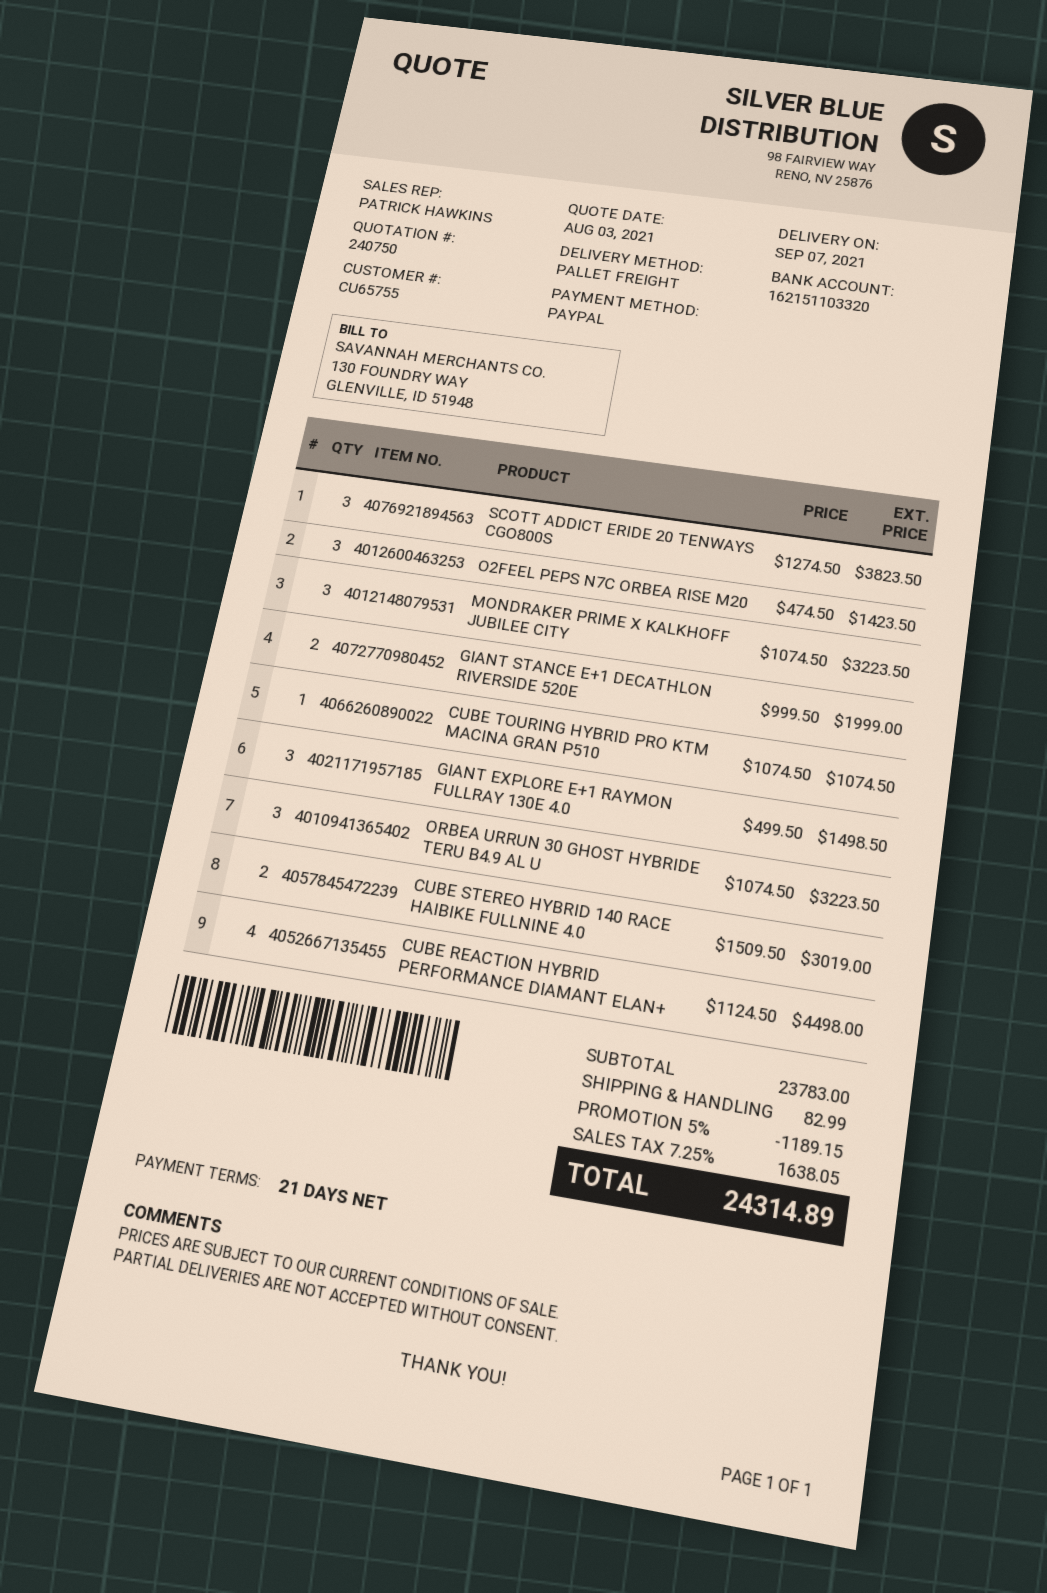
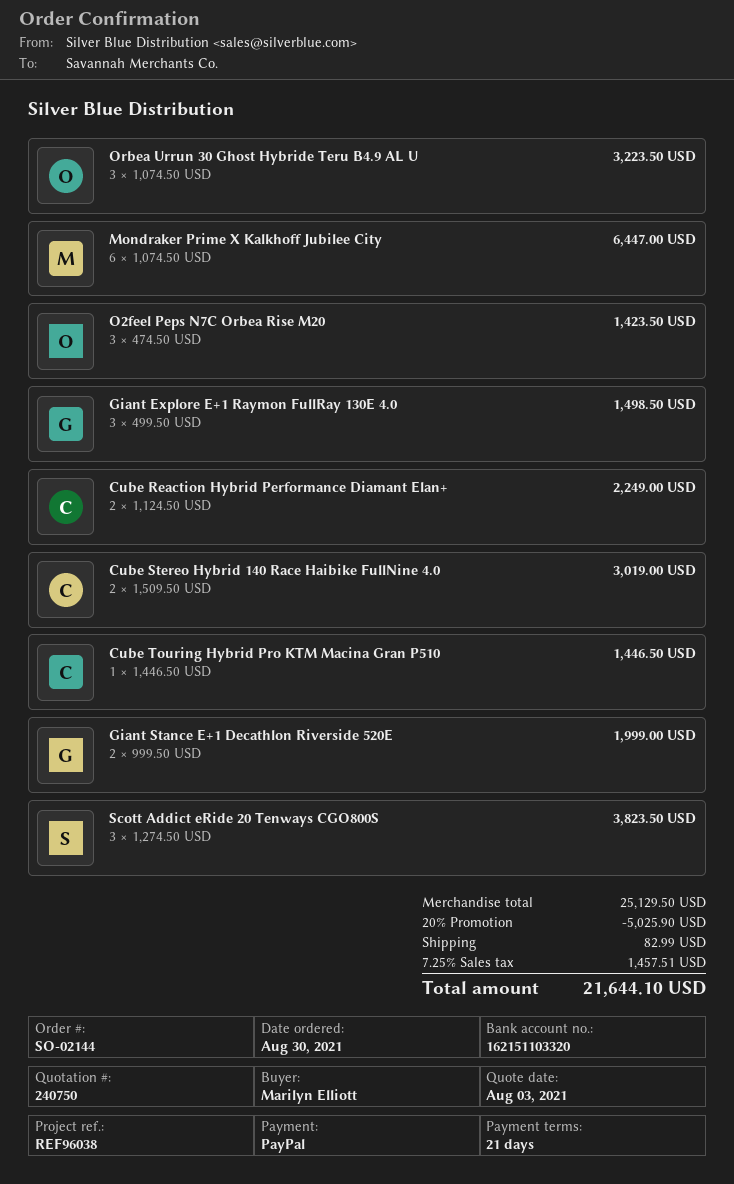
MONDRAKER PRIME X KALKHOFF JUBILEE CITY: 3 x 1074.50 = 3223.50 -> 6 x 1074.50 = 6447.00
CUBE TOURING HYBRID PRO KTM MACINA GRAN P510: 1 x 1074.50 = 1074.50 -> 1 x 1446.50 = 1446.50
CUBE REACTION HYBRID PERFORMANCE DIAMANT ELAN+: 4 x 1124.50 = 4498.00 -> 2 x 1124.50 = 2249.00
subtotal: 23783.00 -> 25129.50
discount: 5% = 1189.15 -> 20% = 5025.90
tax: 7.25% = 1638.05 -> 7.25% = 1457.51
total: 24314.89 -> 21644.10

